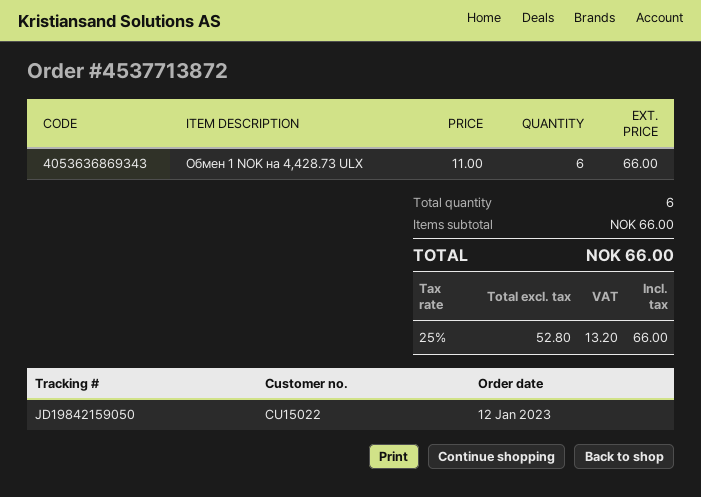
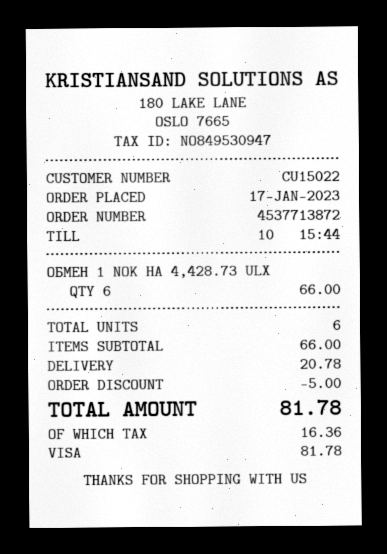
order date: 2023-01-12 -> 2023-01-17
discount: none -> 5.00
shipping: none -> 20.78
tax: 13.20 -> 16.36
total: 66.00 -> 81.78

